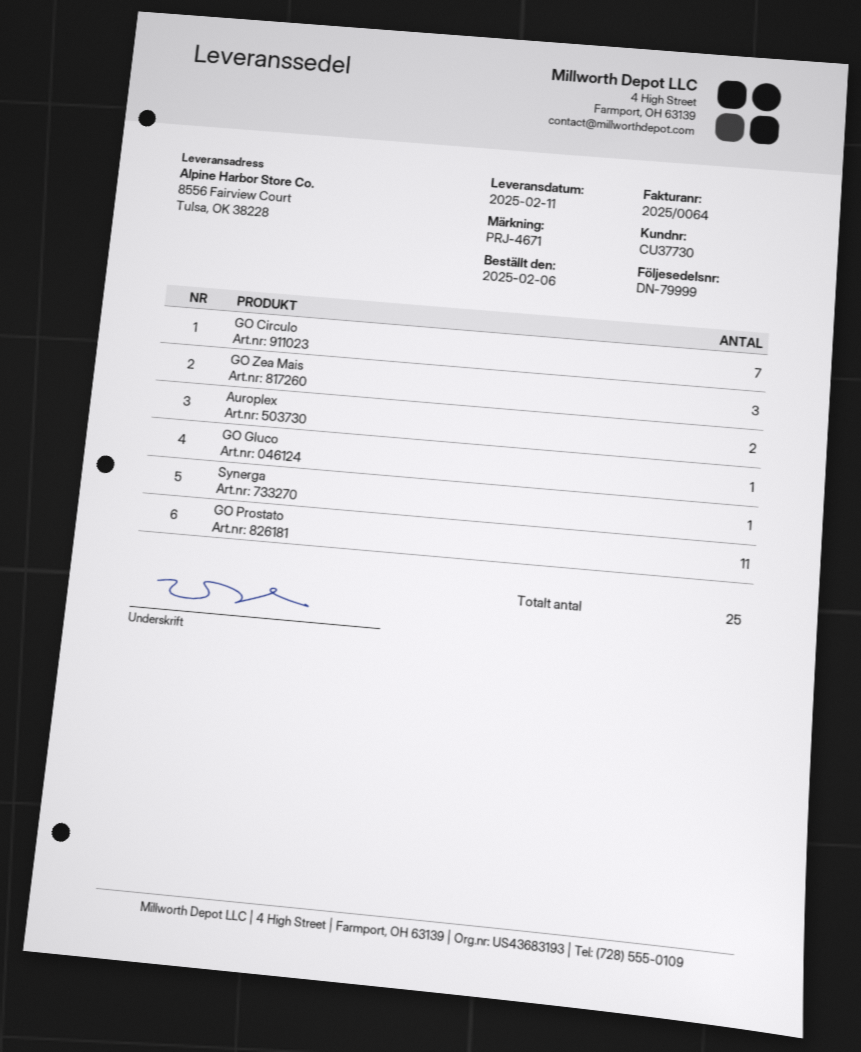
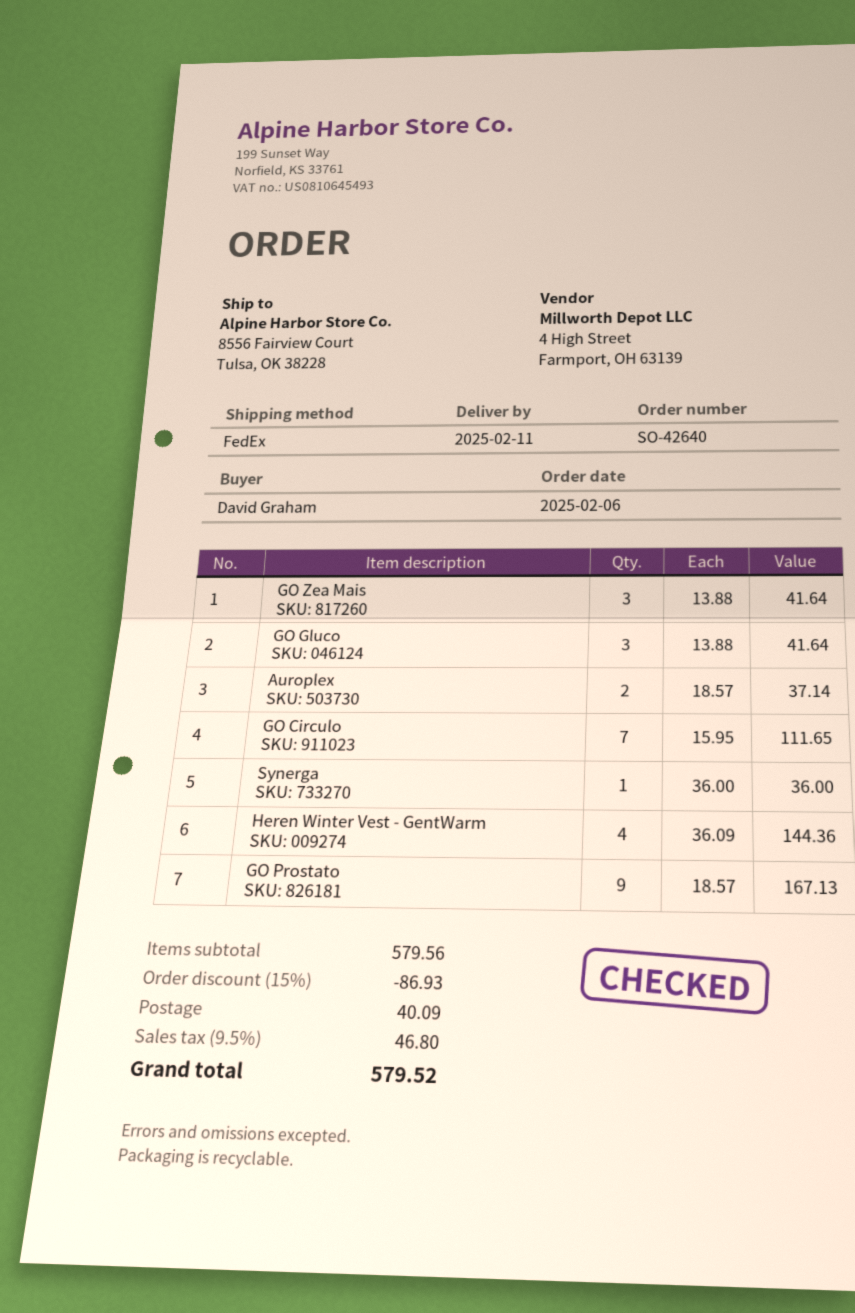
GO Gluco: 1 -> 3
GO Prostato: 11 -> 9
Heren Winter Vest - GentWarm: none -> 4

